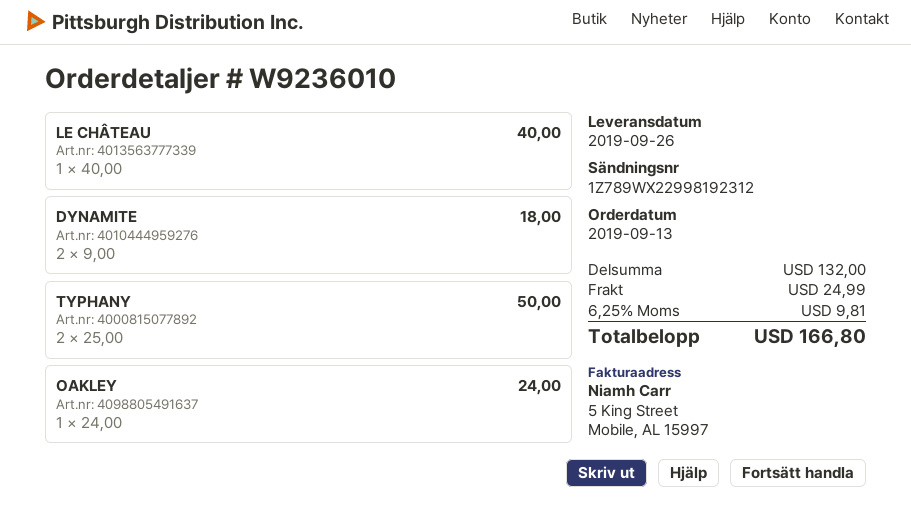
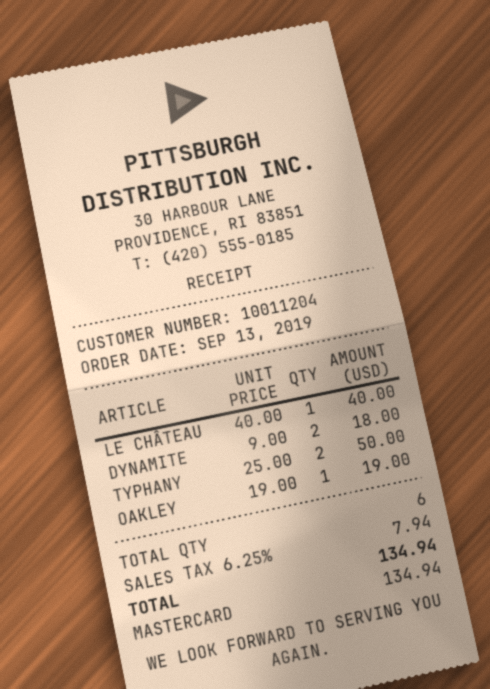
OAKLEY: 1 x 24.00 = 24.00 -> 1 x 19.00 = 19.00
shipping: 24.99 -> none
tax: 6.25% = 9.81 -> 6.25% = 7.94
total: 166.80 -> 134.94

